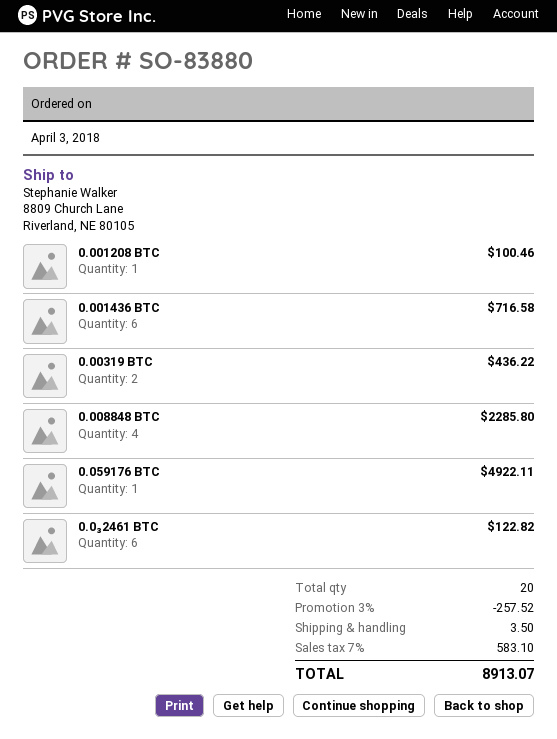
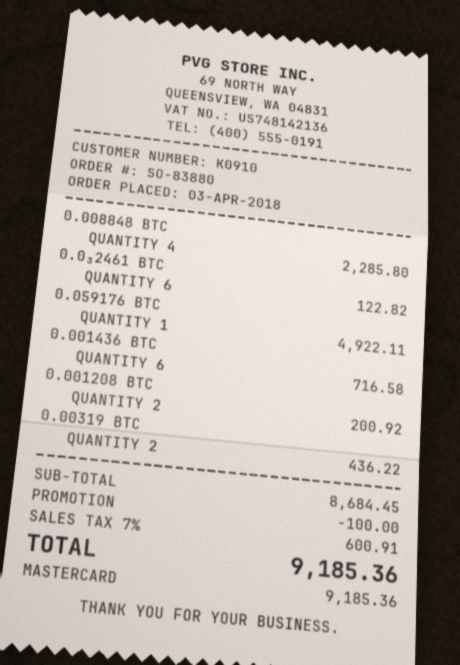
0.001208 BTC: 1 for 100.46 -> 2 for 200.92
discount: 257.52 -> 100.00
shipping: 3.50 -> none
tax: 7% = 583.10 -> 7% = 600.91
total: 8913.07 -> 9185.36

